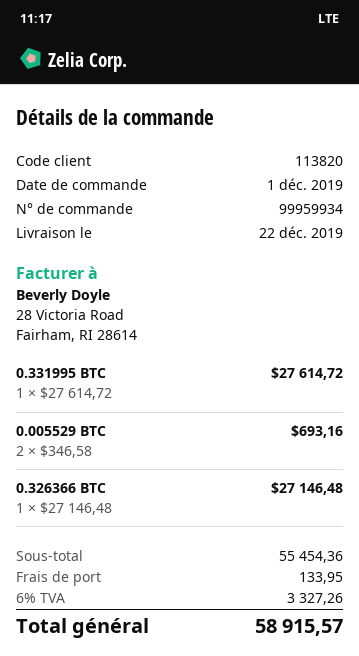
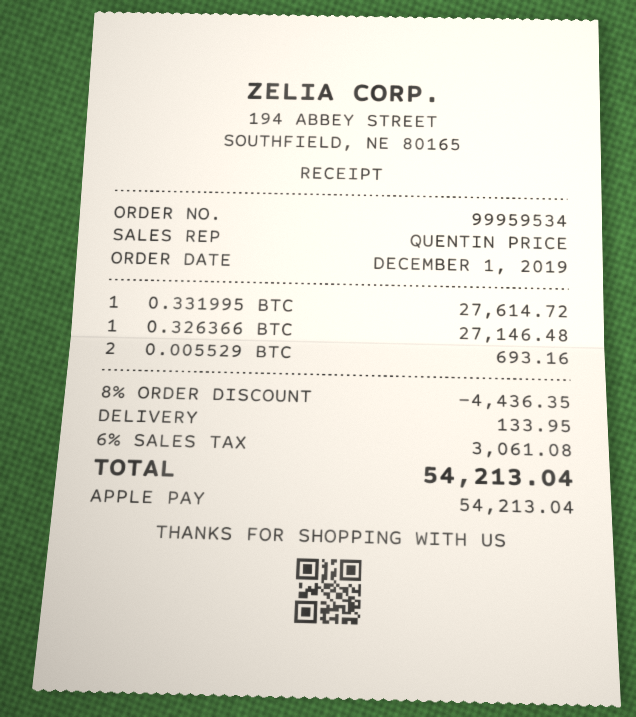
order number: 99959934 -> 99959534
discount: none -> 8% = 4436.35
tax: 6% = 3327.26 -> 6% = 3061.08
total: 58915.57 -> 54213.04

